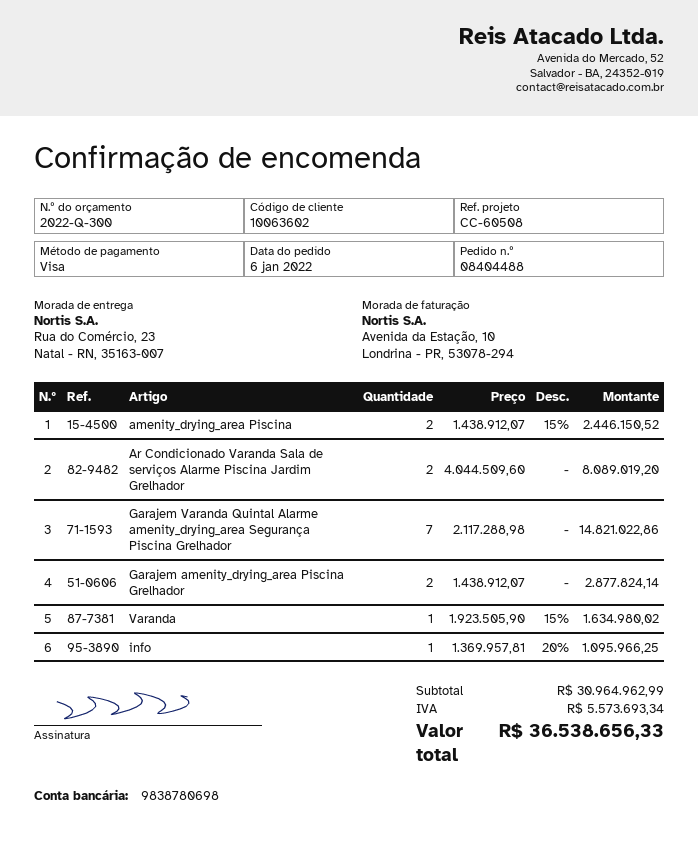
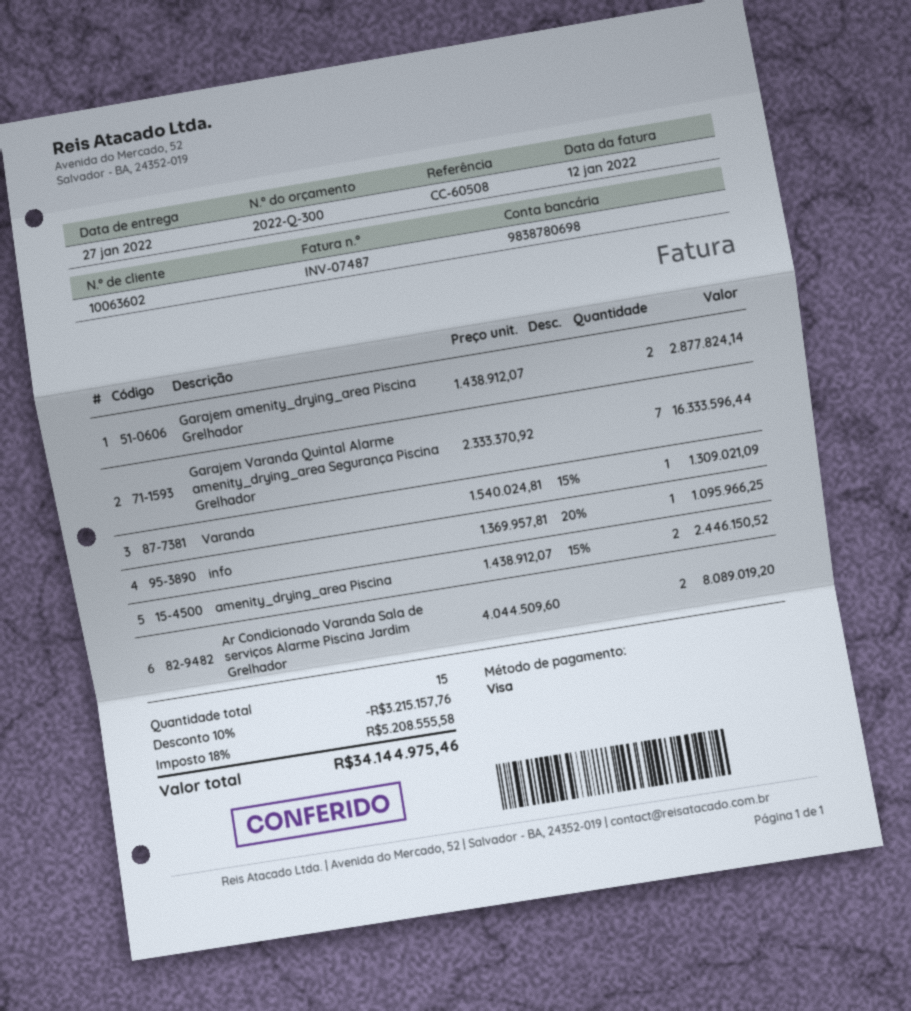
Garajem Varanda Quintal Alarme amenity_drying_area Segurança Piscina Grelhador: 7 x 2117288.98 = 14821022.86 -> 7 x 2333370.92 = 16333596.44
Varanda: 1 x 1923505.90 - 15% = 1634980.02 -> 1 x 1540024.81 - 15% = 1309021.09
discount: none -> 10% = 3215157.76
tax: 5573693.34 -> 5208555.58
total: 36538656.33 -> 34144975.46

